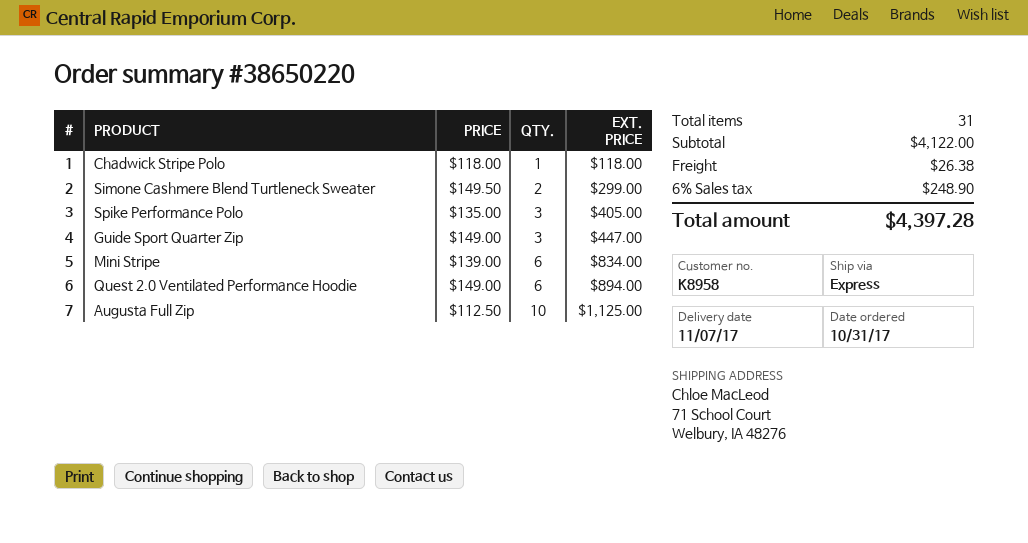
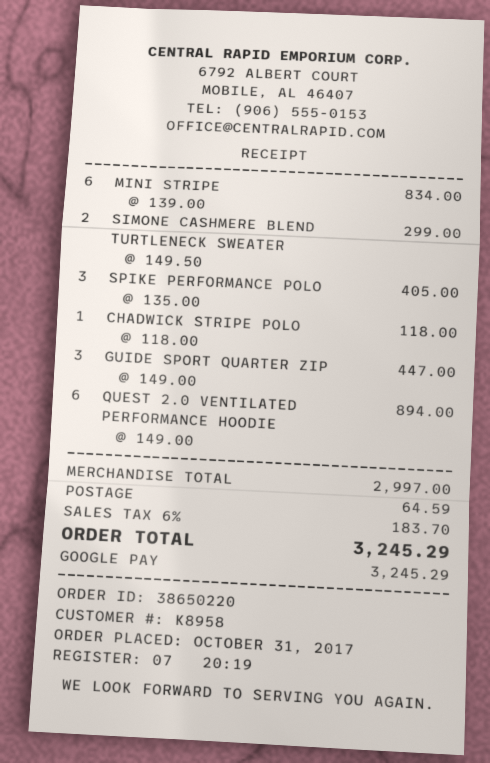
Augusta Full Zip: 10 x 112.50 = 1125.00 -> none
subtotal: 4122.00 -> 2997.00
shipping: 26.38 -> 64.59
tax: 6% = 248.90 -> 6% = 183.70
total: 4397.28 -> 3245.29

